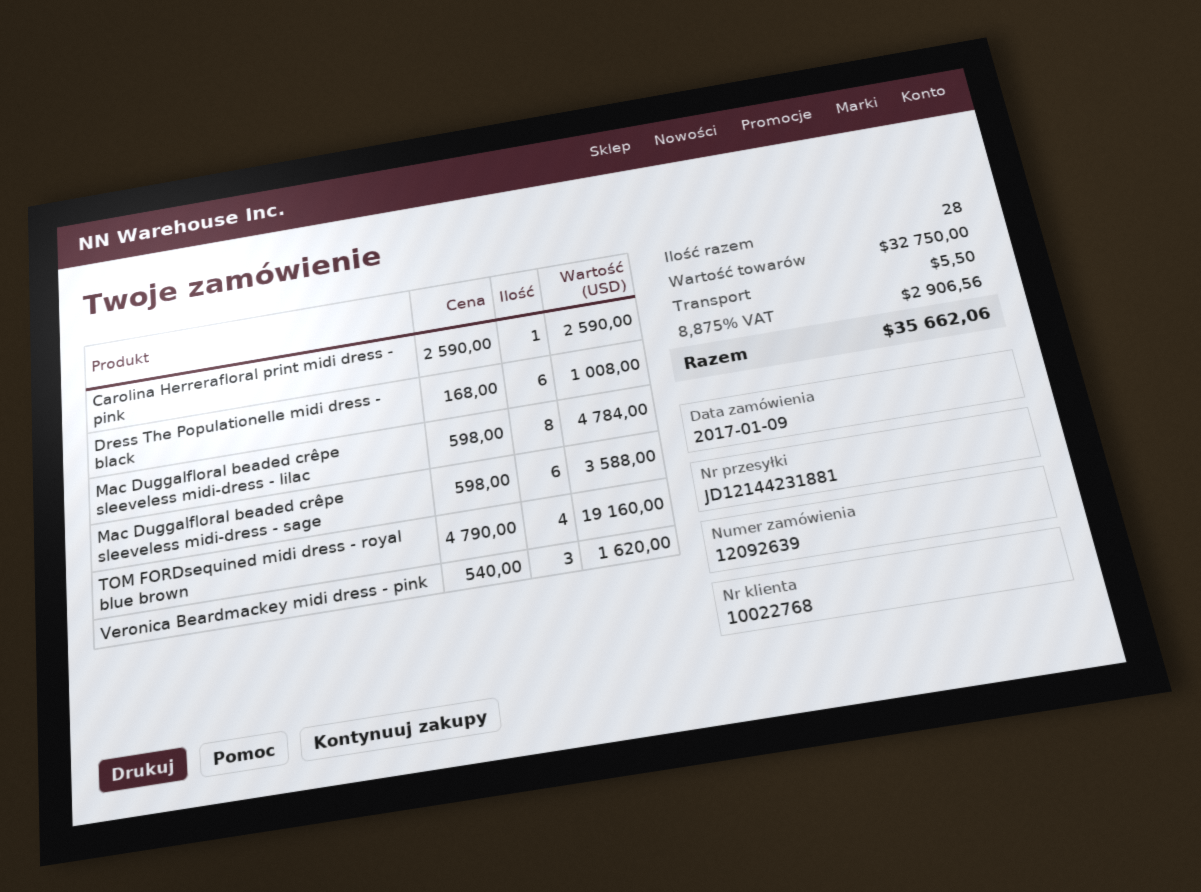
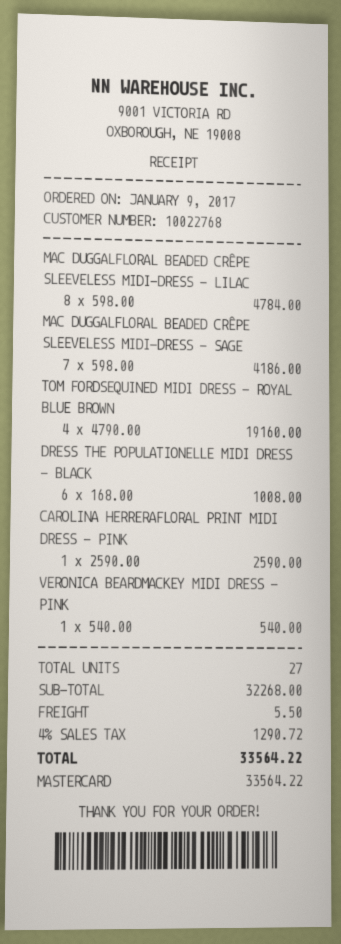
Mac Duggalfloral beaded crêpe sleeveless midi-dress - sage: 6 x 598.00 = 3588.00 -> 7 x 598.00 = 4186.00
Veronica Beardmackey midi dress - pink: 3 x 540.00 = 1620.00 -> 1 x 540.00 = 540.00
total quantity: 28 -> 27
subtotal: 32750.00 -> 32268.00
tax: 8.875% = 2906.56 -> 4% = 1290.72
total: 35662.06 -> 33564.22

